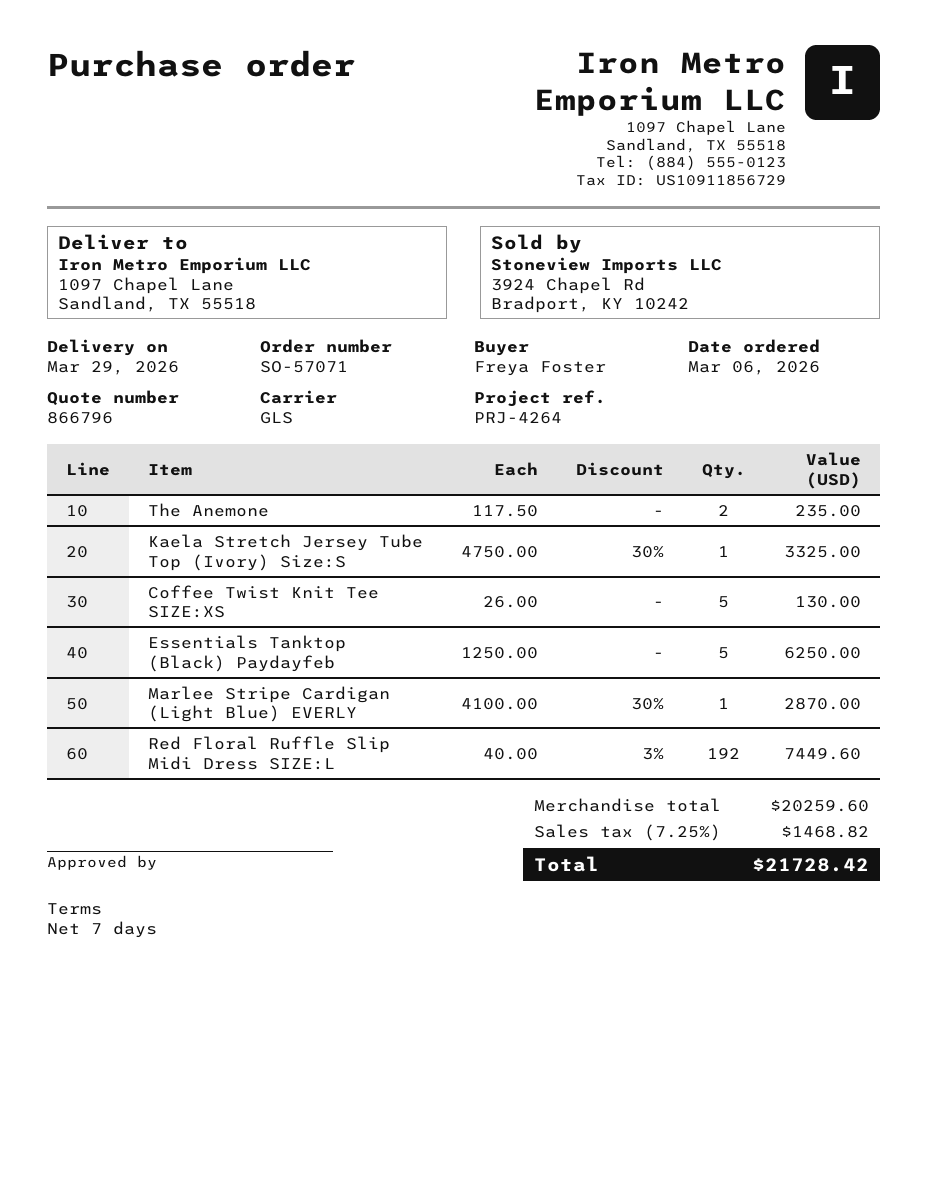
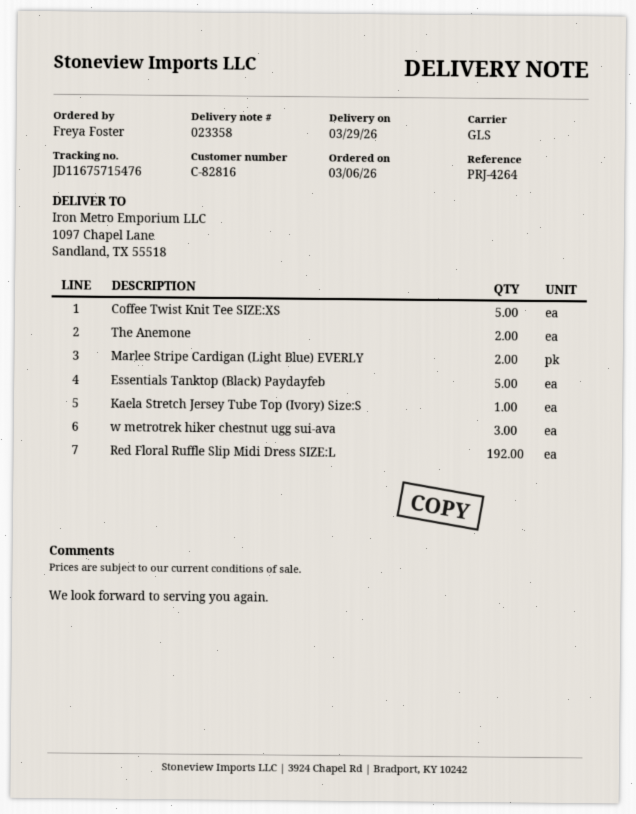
Marlee Stripe Cardigan (Light Blue) EVERLY: 1 -> 2
w metrotrek hiker chestnut ugg sui-ava: none -> 3

